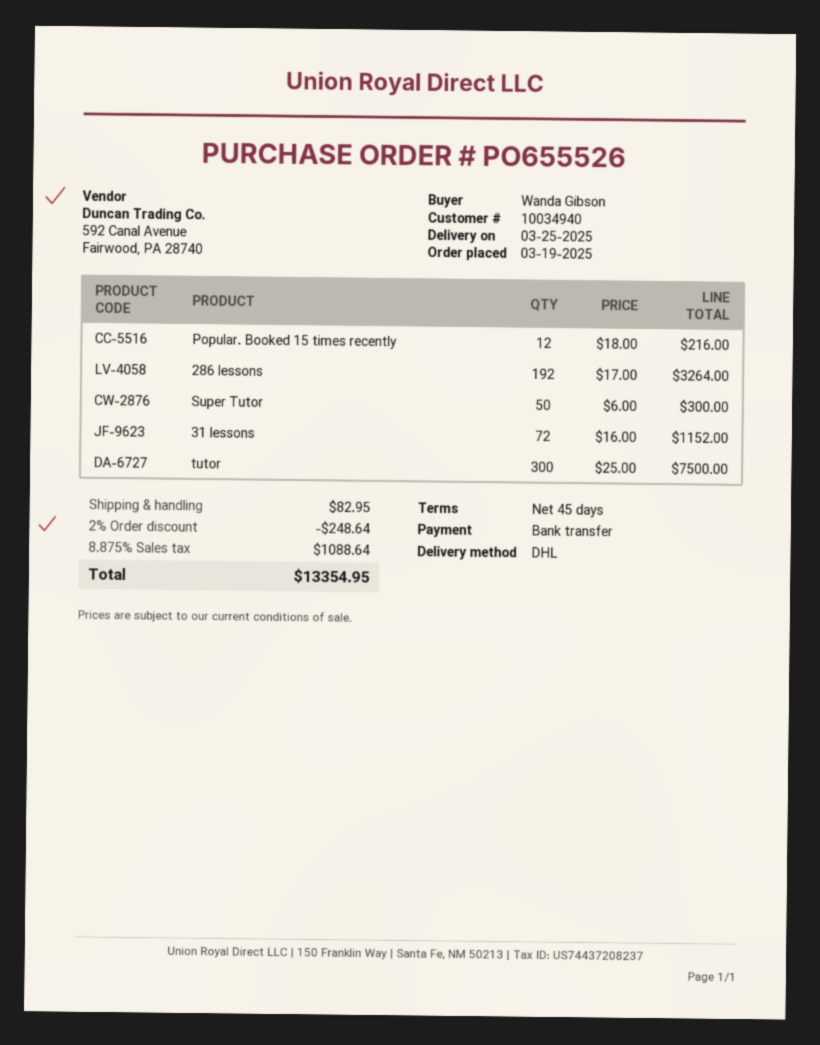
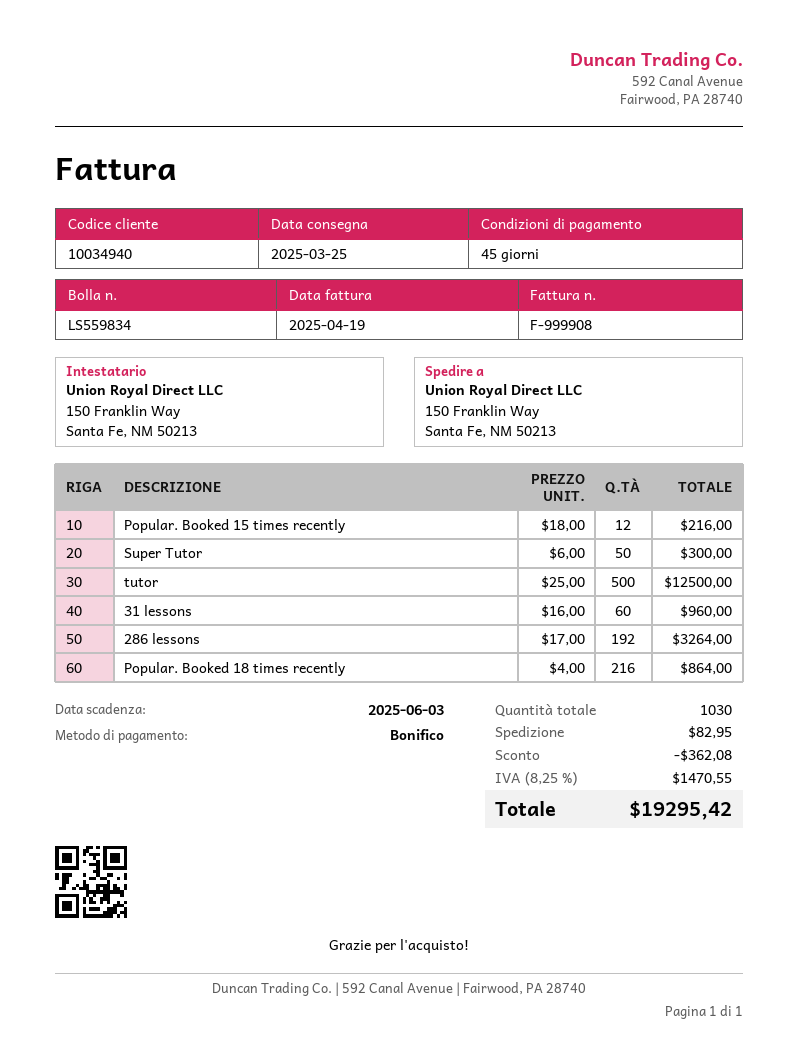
31 lessons: 72 x 16.00 = 1152.00 -> 60 x 16.00 = 960.00
tutor: 300 x 25.00 = 7500.00 -> 500 x 25.00 = 12500.00
Popular. Booked 18 times recently: none -> 216 x 4.00 = 864.00
discount: 248.64 -> 362.08
tax: 8.875% = 1088.64 -> 8.25% = 1470.55
total: 13354.95 -> 19295.42

